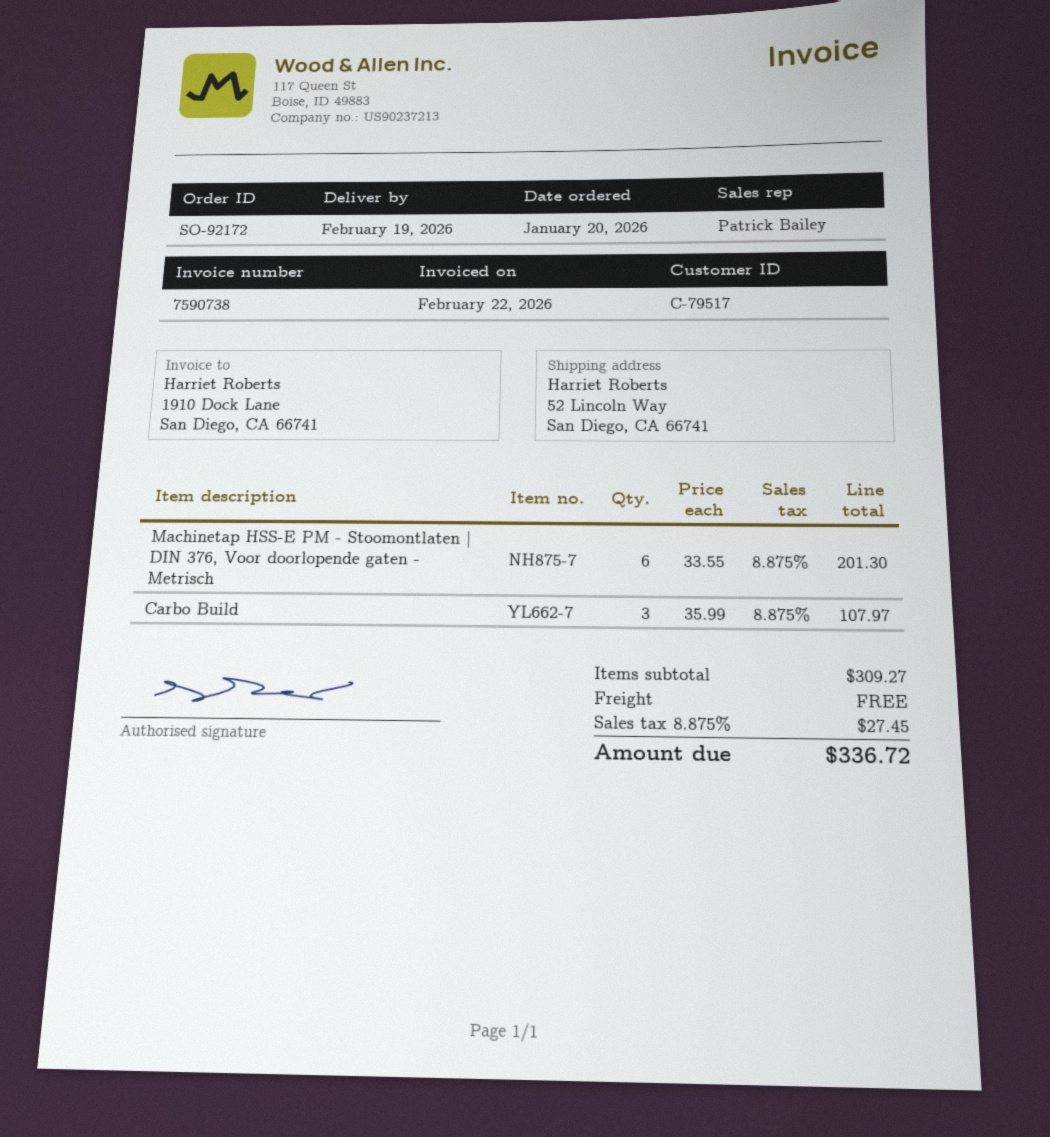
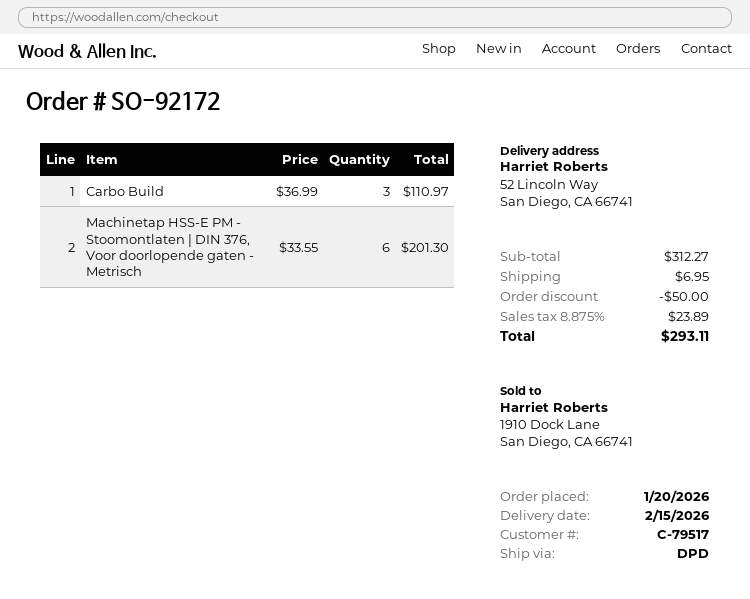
delivery date: 2026-02-19 -> 2026-02-15
Carbo Build: 3 x 35.99 = 107.97 -> 3 x 36.99 = 110.97
subtotal: 309.27 -> 312.27
discount: none -> 50.00
shipping: 0.00 -> 6.95
tax: 8.875% = 27.45 -> 8.875% = 23.89
total: 336.72 -> 293.11

